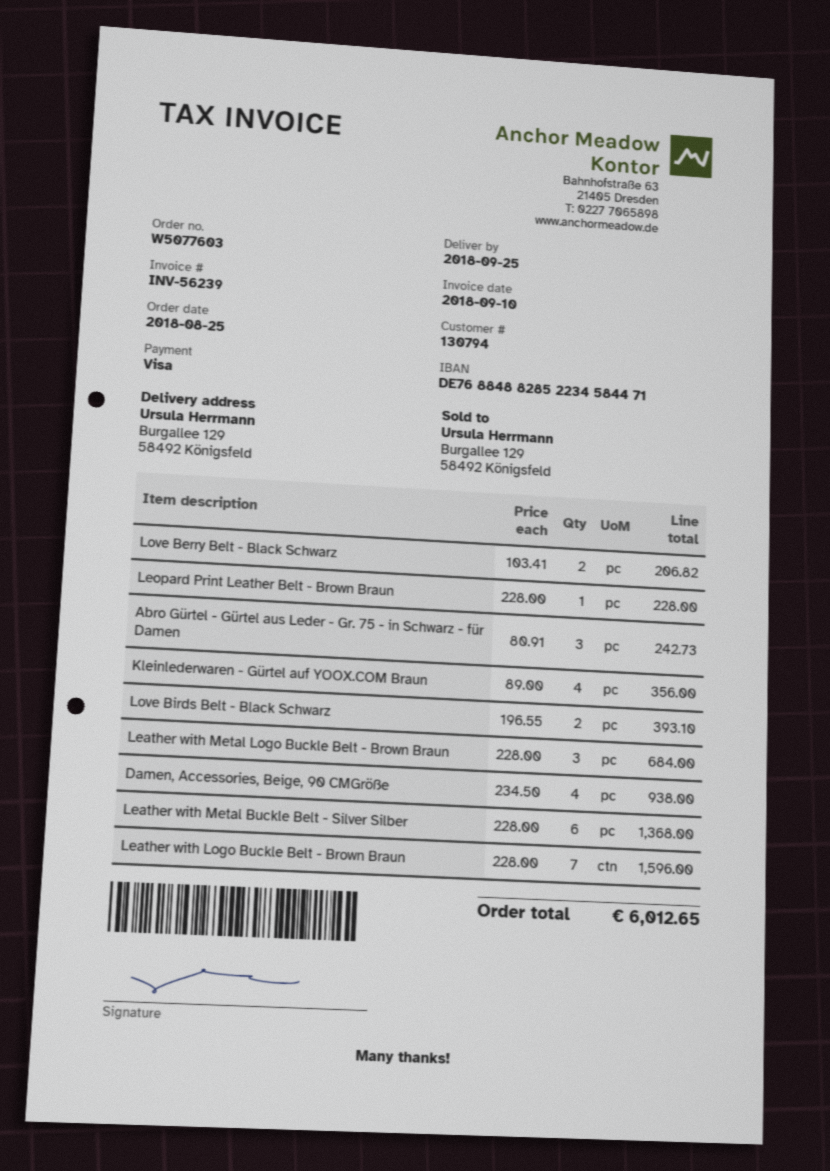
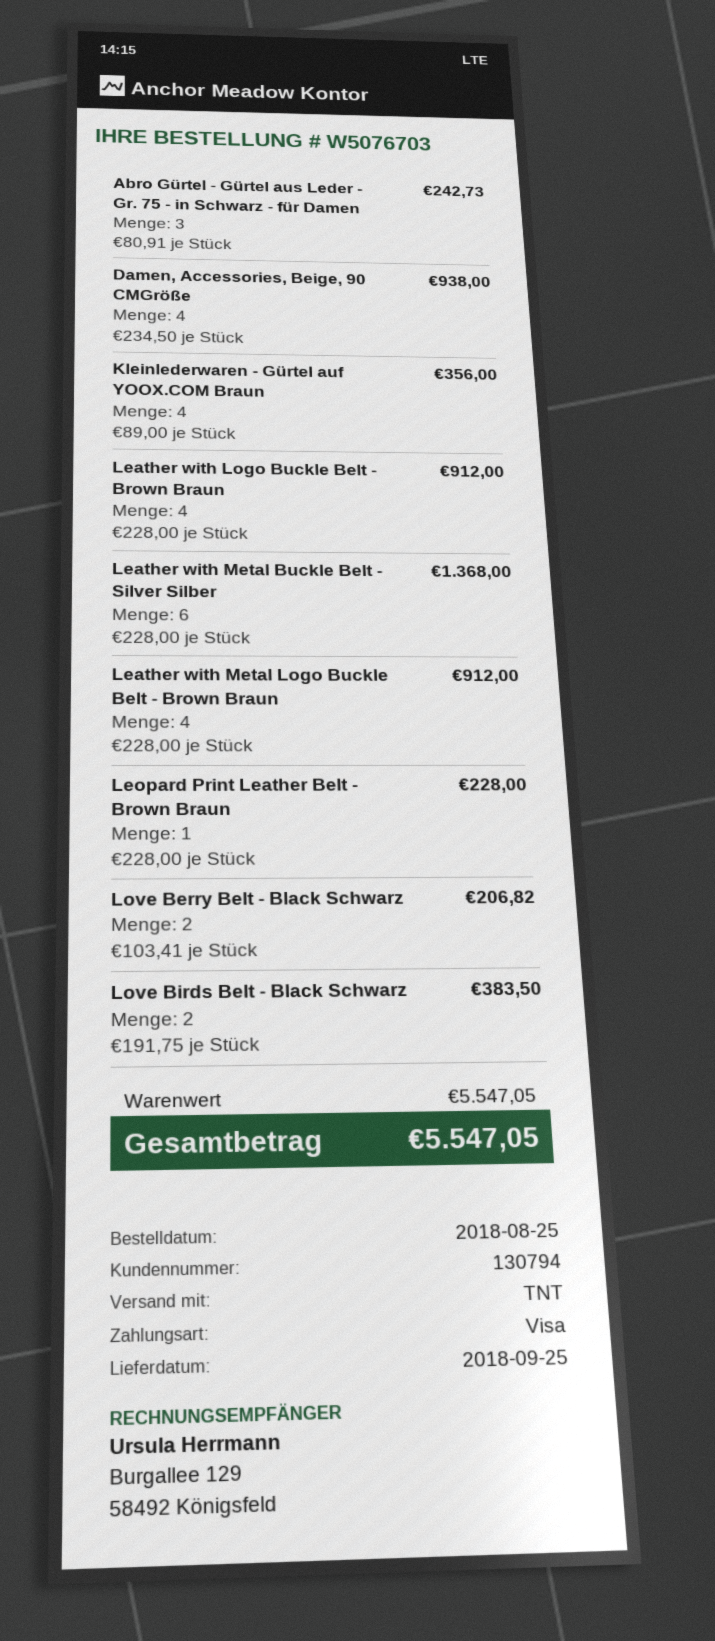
order number: W5077603 -> W5076703
Love Birds Belt - Black Schwarz: 2 x 196.55 = 393.10 -> 2 x 191.75 = 383.50
Leather with Metal Logo Buckle Belt - Brown Braun: 3 x 228.00 = 684.00 -> 4 x 228.00 = 912.00
Leather with Logo Buckle Belt - Brown Braun: 7 x 228.00 = 1596.00 -> 4 x 228.00 = 912.00
total: 6012.65 -> 5547.05

